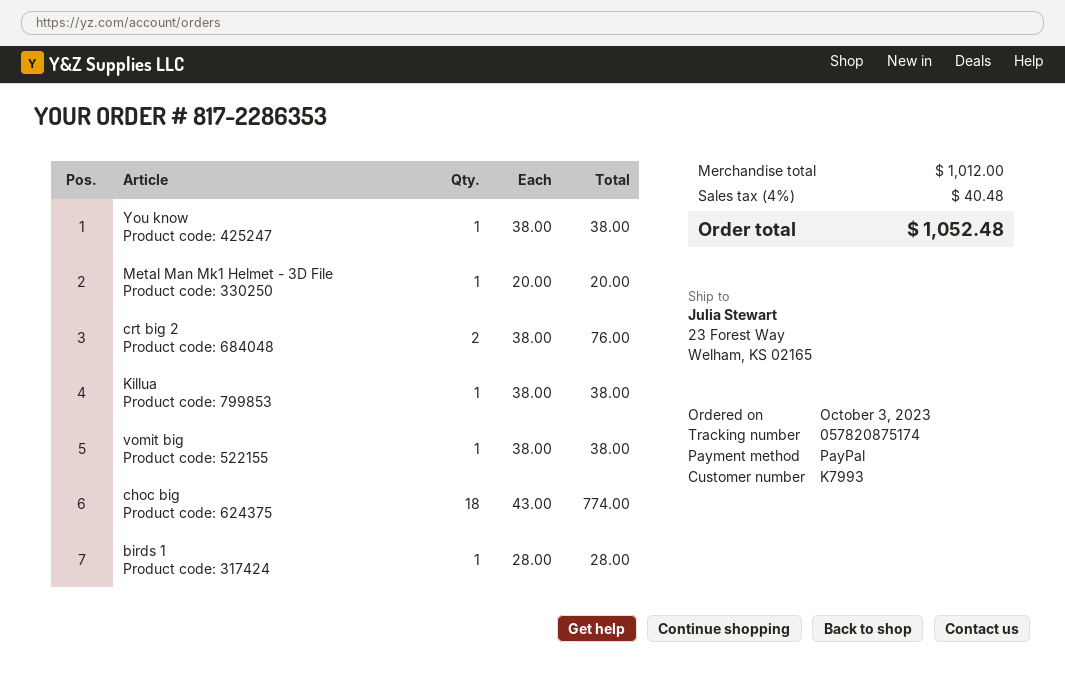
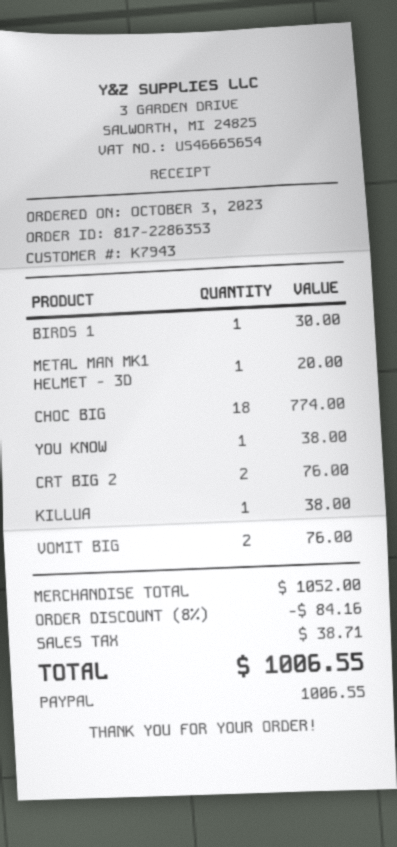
customer number: K7993 -> K7943
vomit big: 1 for 38.00 -> 2 for 76.00
birds 1: 1 for 28.00 -> 1 for 30.00
subtotal: 1012.00 -> 1052.00
discount: none -> 8% = 84.16
tax: 40.48 -> 38.71
total: 1052.48 -> 1006.55

